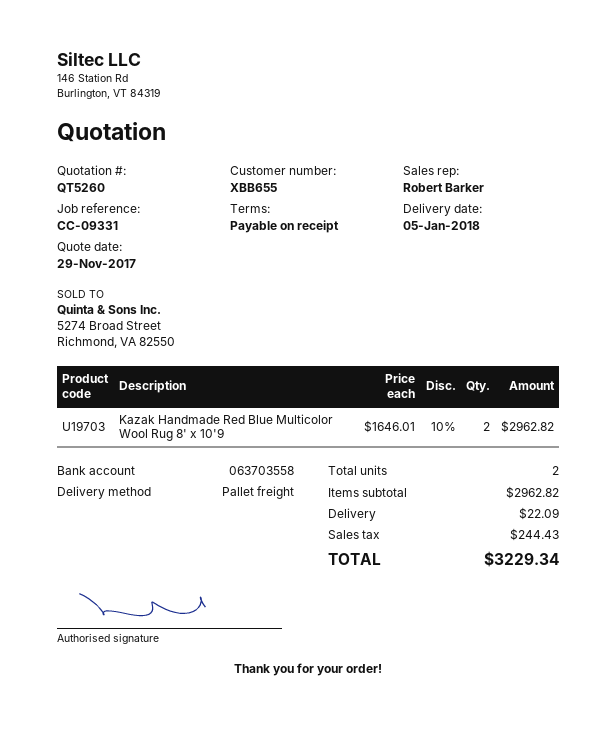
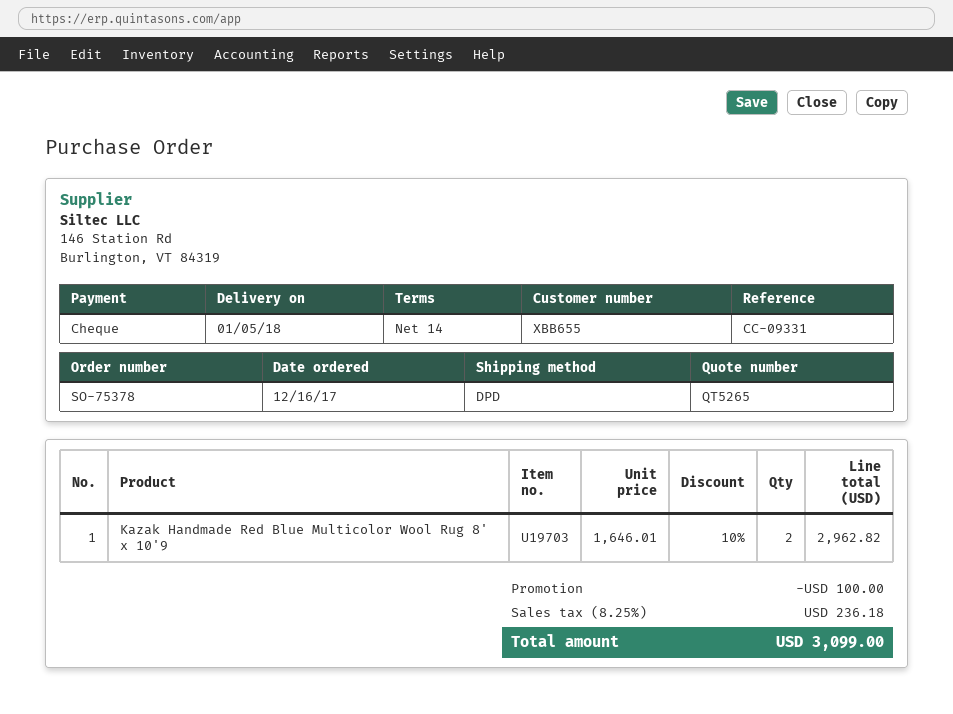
quote number: QT5260 -> QT5265
payment terms: on receipt -> 14 days
shipping method: pallet freight -> DPD
discount: none -> 100.00
shipping: 22.09 -> none
tax: 244.43 -> 236.18
total: 3229.34 -> 3099.00

